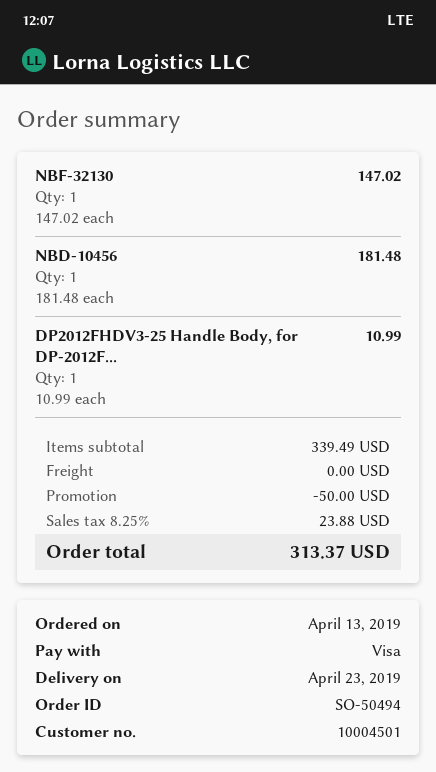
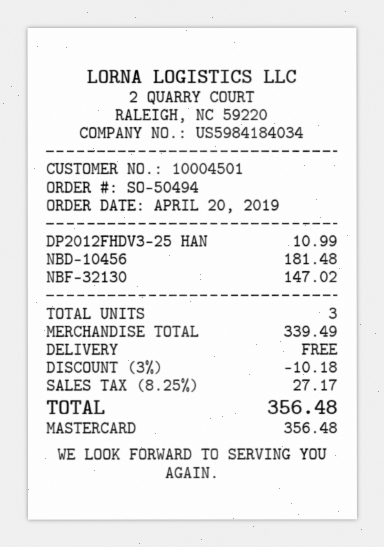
order date: 2019-04-13 -> 2019-04-20
payment method: Visa -> Mastercard
discount: 50.00 -> 10.18
tax: 8.25% = 23.88 -> 8.25% = 27.17
total: 313.37 -> 356.48

